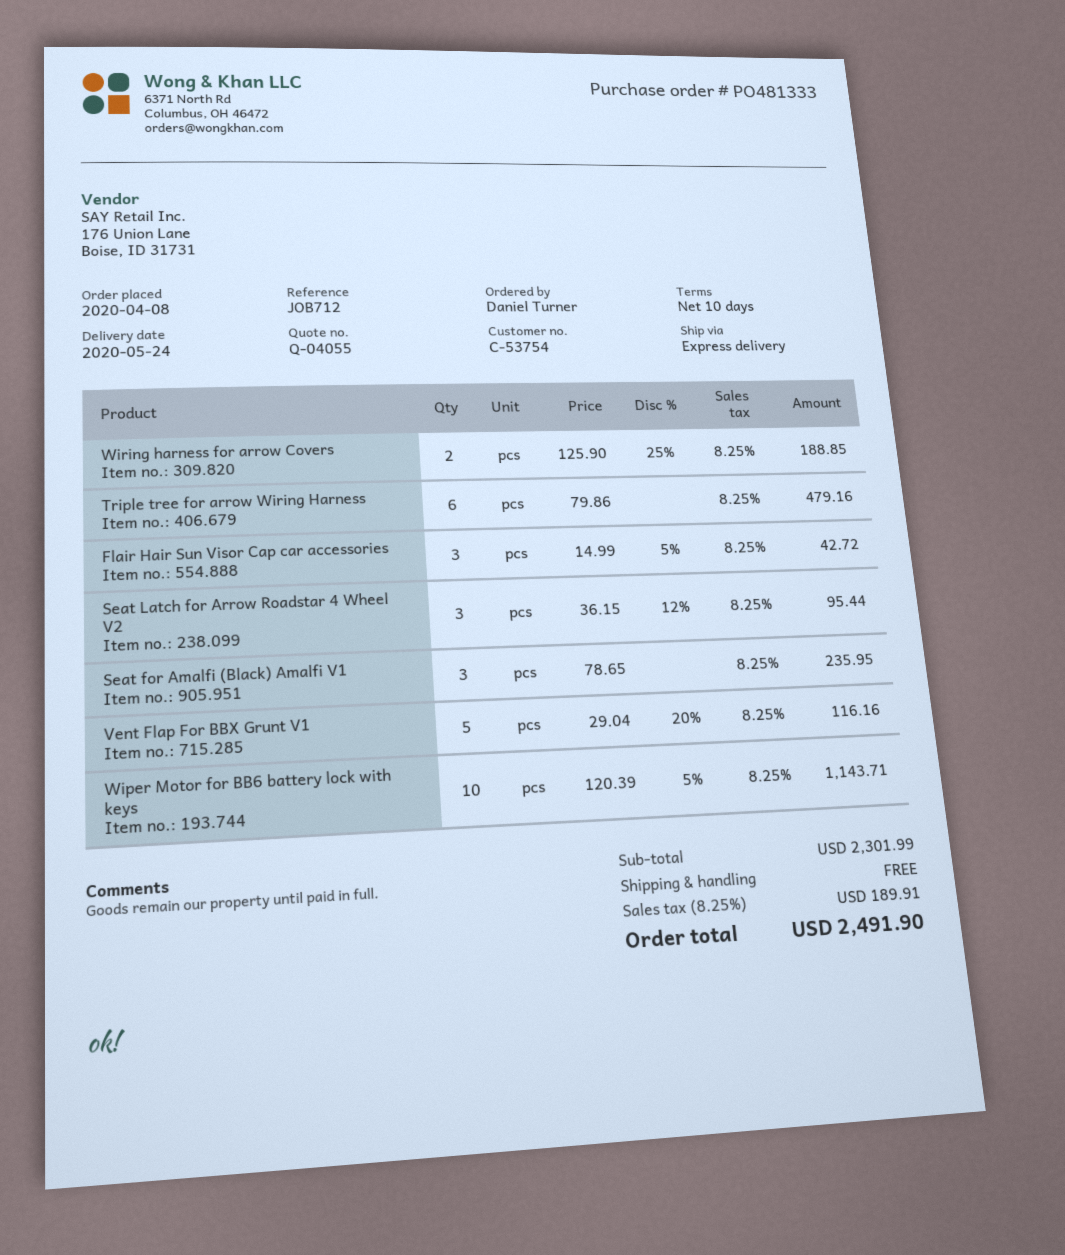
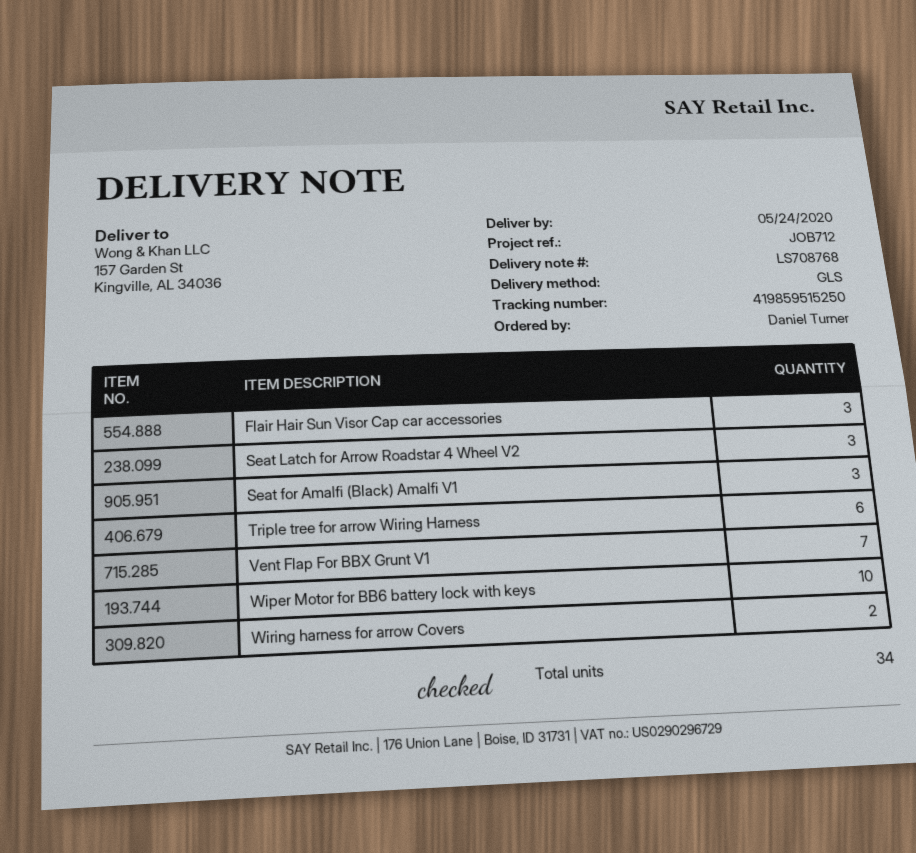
shipping method: express -> GLS
Vent Flap For BBX Grunt V1: 5 -> 7

